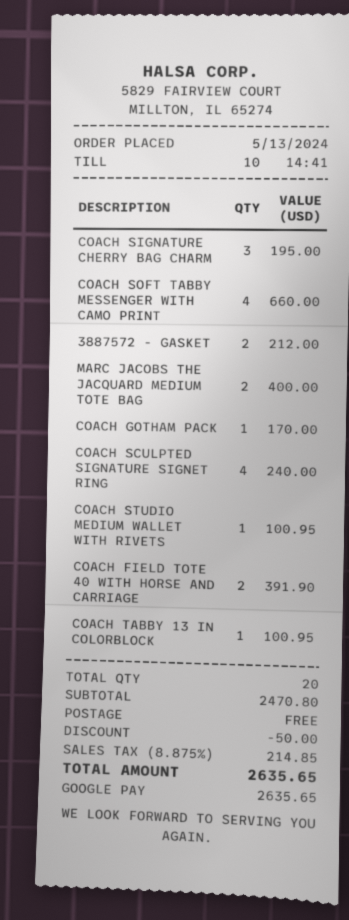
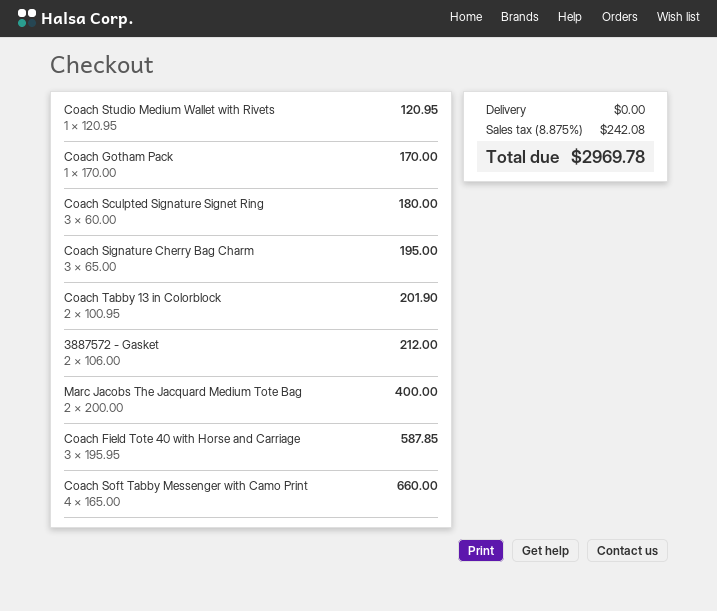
COACH SCULPTED SIGNATURE SIGNET RING: 4 for 240.00 -> 3 for 180.00
COACH STUDIO MEDIUM WALLET WITH RIVETS: 1 for 100.95 -> 1 for 120.95
COACH FIELD TOTE 40 WITH HORSE AND CARRIAGE: 2 for 391.90 -> 3 for 587.85
COACH TABBY 13 IN COLORBLOCK: 1 for 100.95 -> 2 for 201.90
discount: 50.00 -> none
tax: 8.875% = 214.85 -> 8.875% = 242.08
total: 2635.65 -> 2969.78

